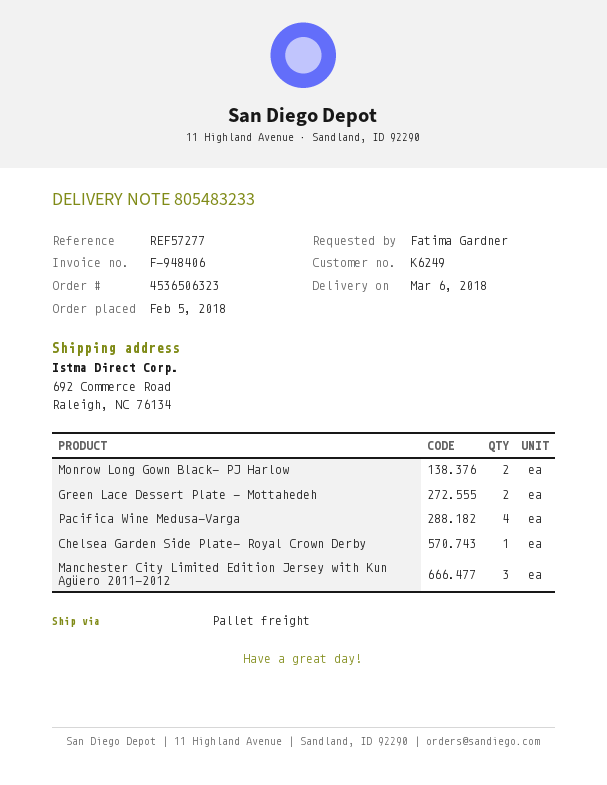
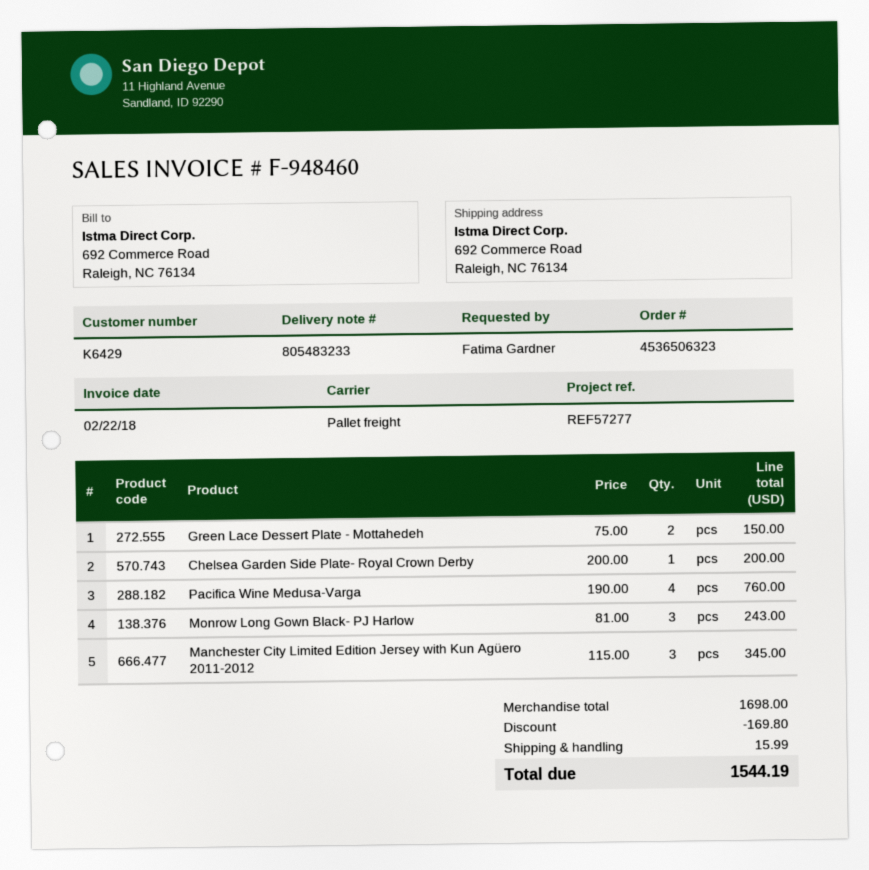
invoice number: F-948406 -> F-948460
customer number: K6249 -> K6429
Monrow Long Gown Black- PJ Harlow: 2 -> 3

